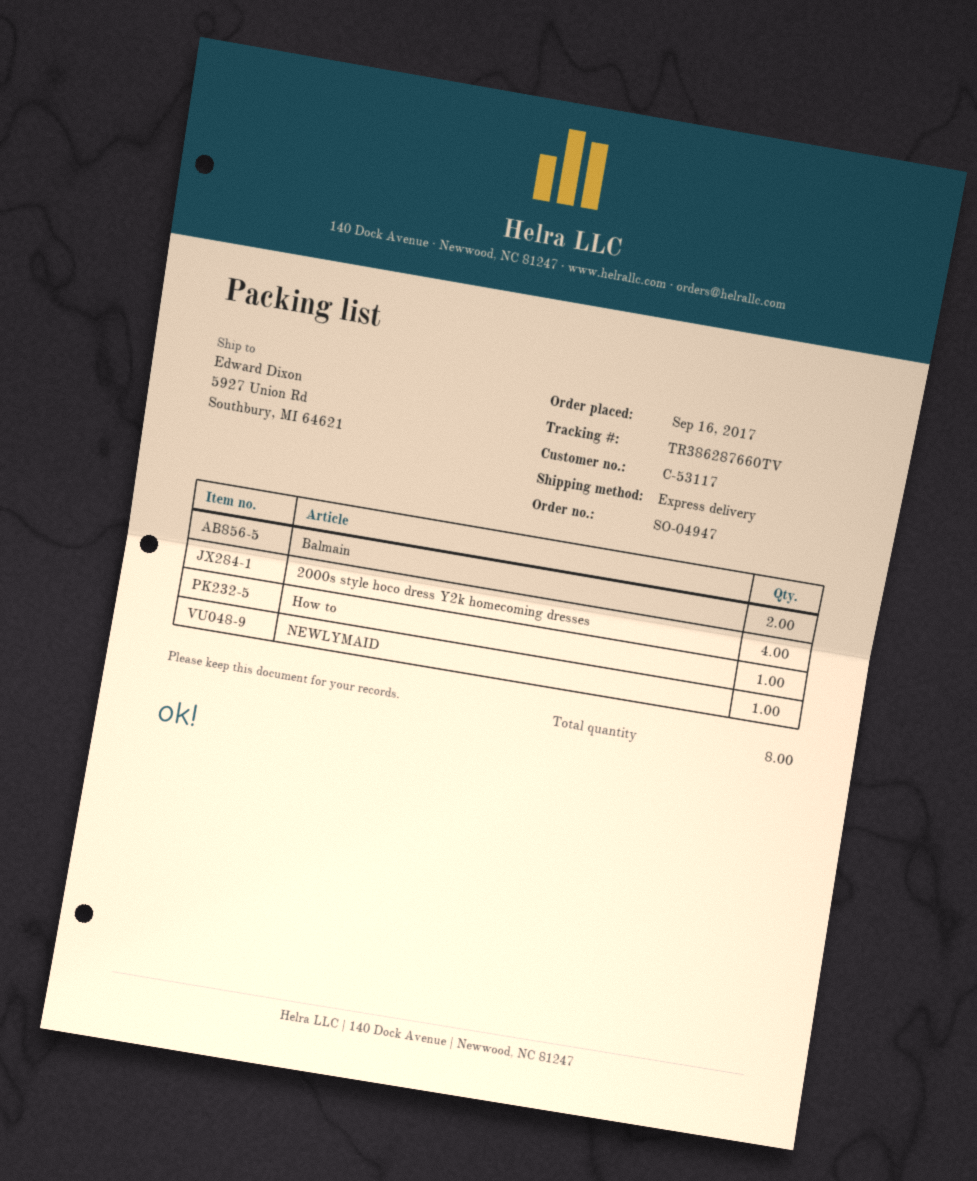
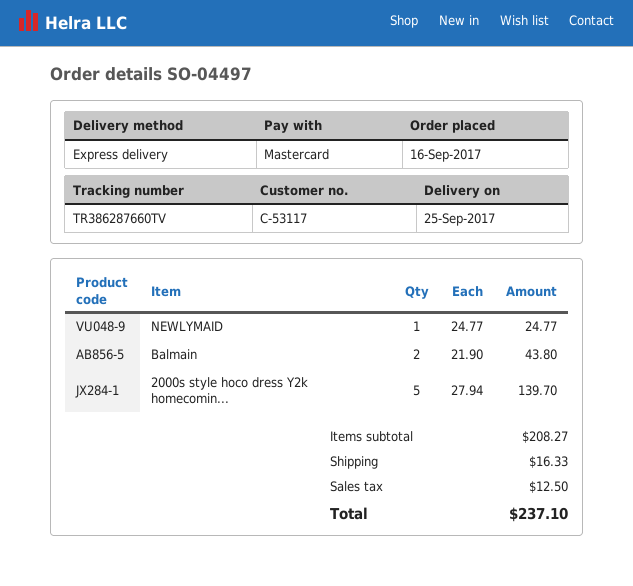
order number: SO-04947 -> SO-04497
2000s style hoco dress Y2k homecoming dresses: 4 -> 5
How to: 1 -> none

